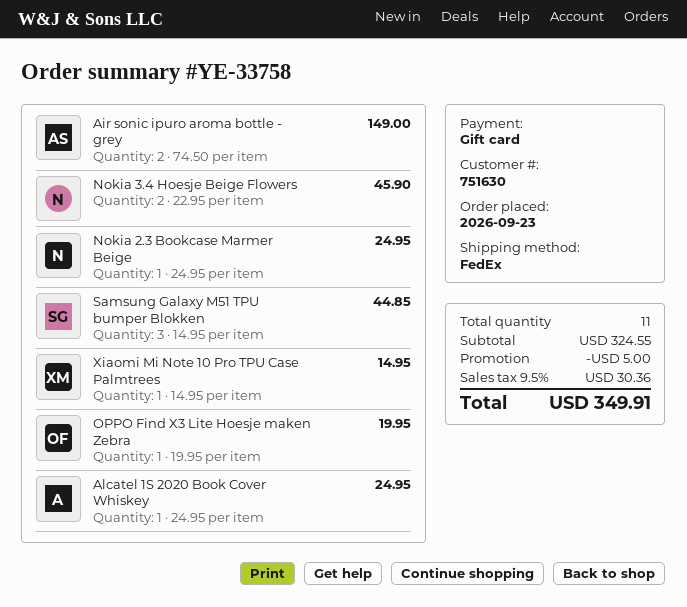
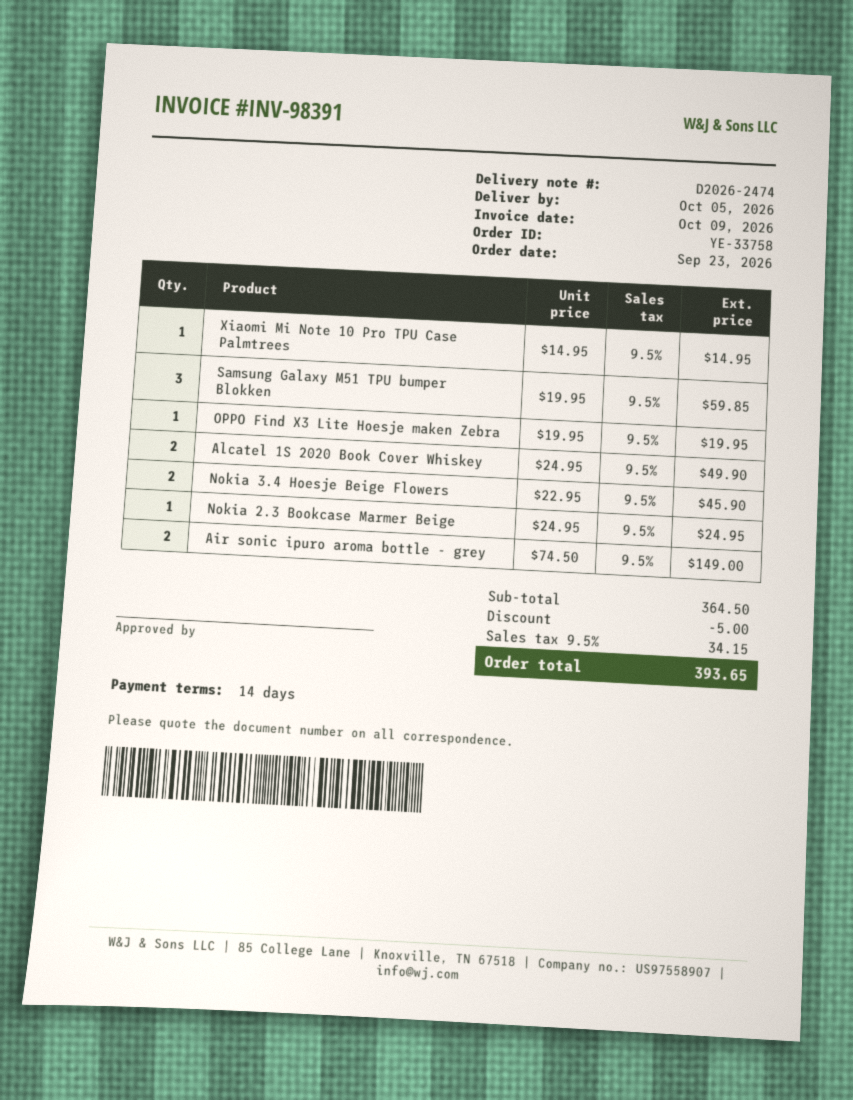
Samsung Galaxy M51 TPU bumper Blokken: 3 x 14.95 = 44.85 -> 3 x 19.95 = 59.85
Alcatel 1S 2020 Book Cover Whiskey: 1 x 24.95 = 24.95 -> 2 x 24.95 = 49.90
subtotal: 324.55 -> 364.50
tax: 9.5% = 30.36 -> 9.5% = 34.15
total: 349.91 -> 393.65

